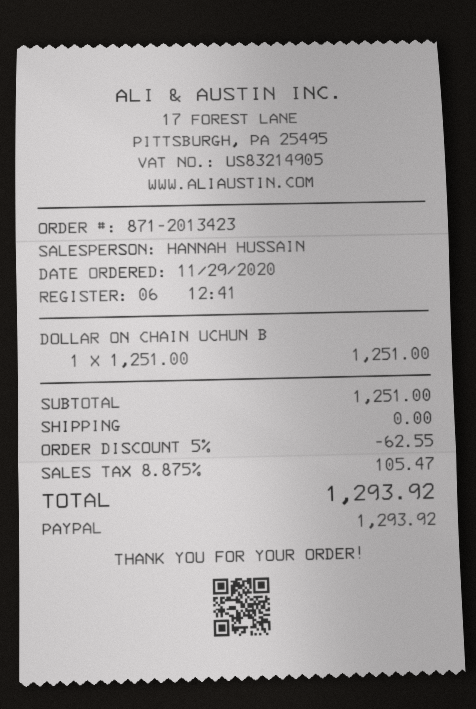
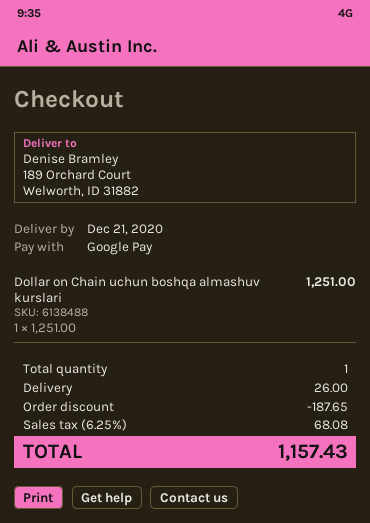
payment method: PayPal -> Google Pay
discount: 62.55 -> 187.65
shipping: 0.00 -> 26.00
tax: 8.875% = 105.47 -> 6.25% = 68.08
total: 1293.92 -> 1157.43

